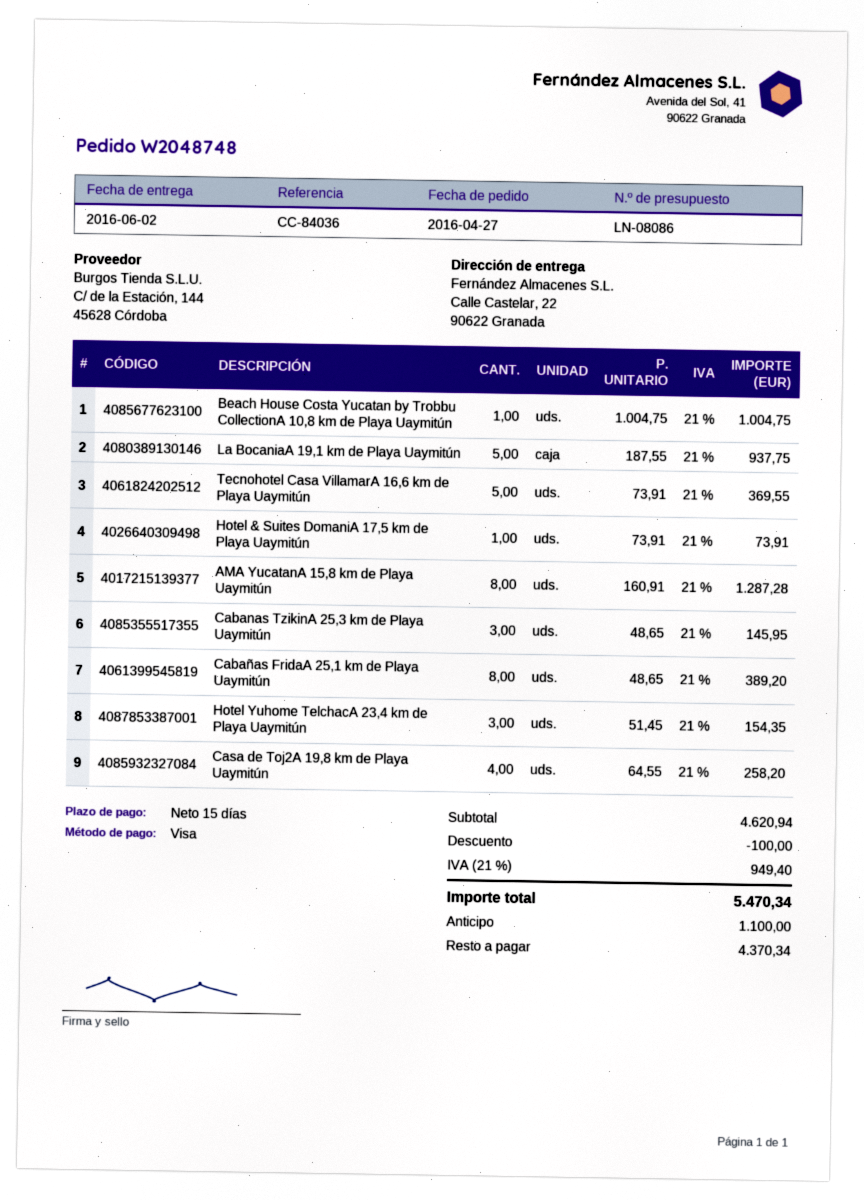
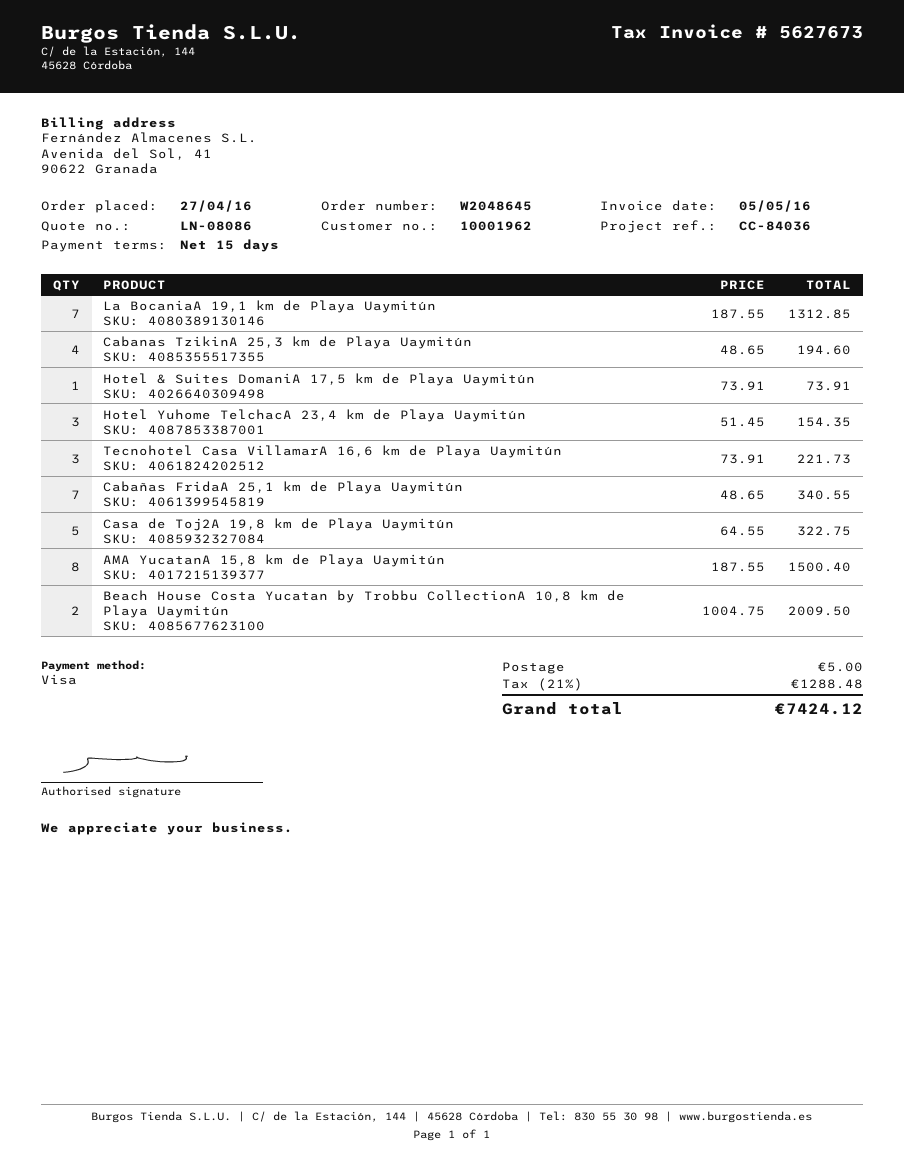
order number: W2048748 -> W2048645
Beach House Costa Yucatan by Trobbu CollectionA 10,8 km de Playa Uaymitún: 1 x 1004.75 = 1004.75 -> 2 x 1004.75 = 2009.50
La BocaniaA 19,1 km de Playa Uaymitún: 5 x 187.55 = 937.75 -> 7 x 187.55 = 1312.85
Tecnohotel Casa VillamarA 16,6 km de Playa Uaymitún: 5 x 73.91 = 369.55 -> 3 x 73.91 = 221.73
AMA YucatanA 15,8 km de Playa Uaymitún: 8 x 160.91 = 1287.28 -> 8 x 187.55 = 1500.40
Cabanas TzikinA 25,3 km de Playa Uaymitún: 3 x 48.65 = 145.95 -> 4 x 48.65 = 194.60
Cabañas FridaA 25,1 km de Playa Uaymitún: 8 x 48.65 = 389.20 -> 7 x 48.65 = 340.55
Casa de Toj2A 19,8 km de Playa Uaymitún: 4 x 64.55 = 258.20 -> 5 x 64.55 = 322.75
discount: 100.00 -> none
shipping: none -> 5.00
tax: 21% = 949.40 -> 21% = 1288.48
total: 5470.34 -> 7424.12

